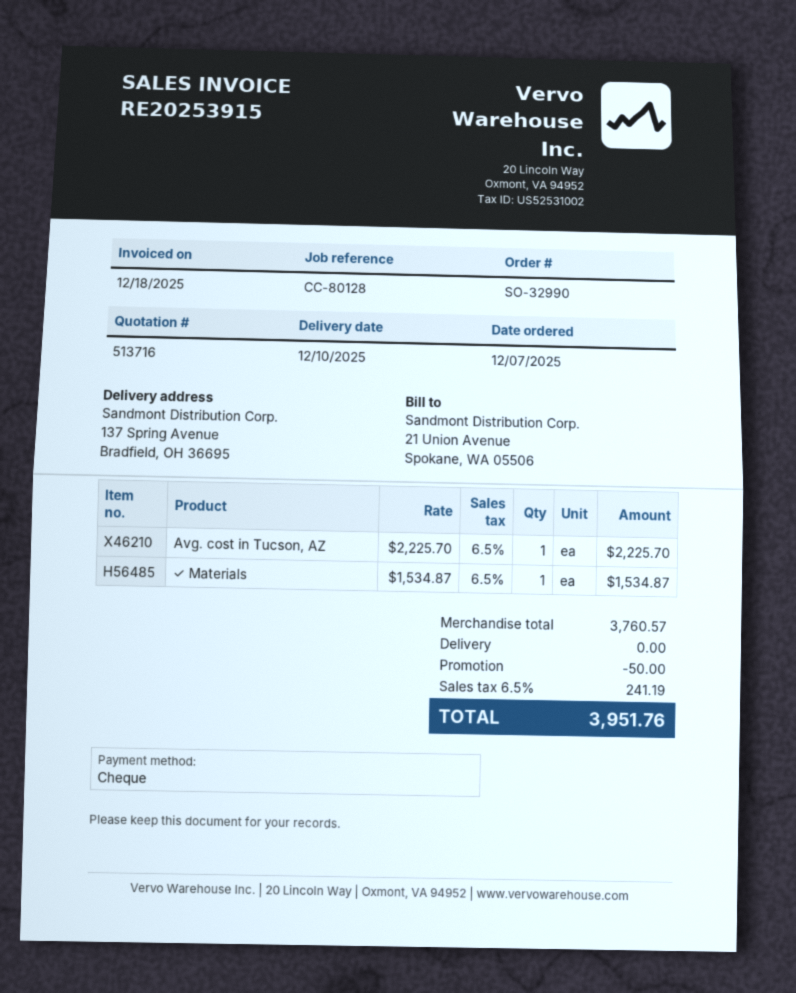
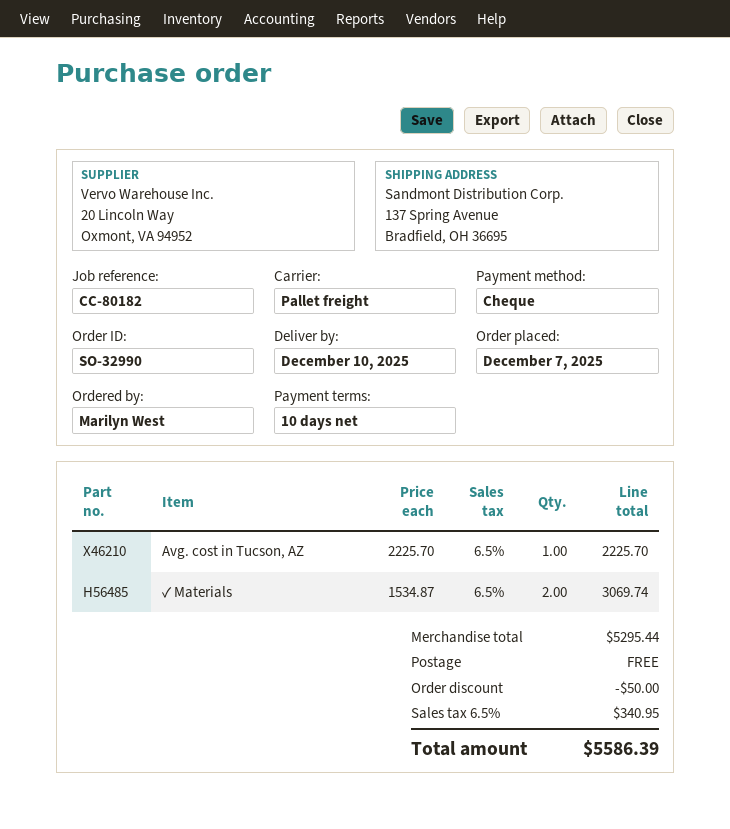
reference: CC-80128 -> CC-80182
✓ Materials: 1 x 1534.87 = 1534.87 -> 2 x 1534.87 = 3069.74
subtotal: 3760.57 -> 5295.44
tax: 6.5% = 241.19 -> 6.5% = 340.95
total: 3951.76 -> 5586.39

